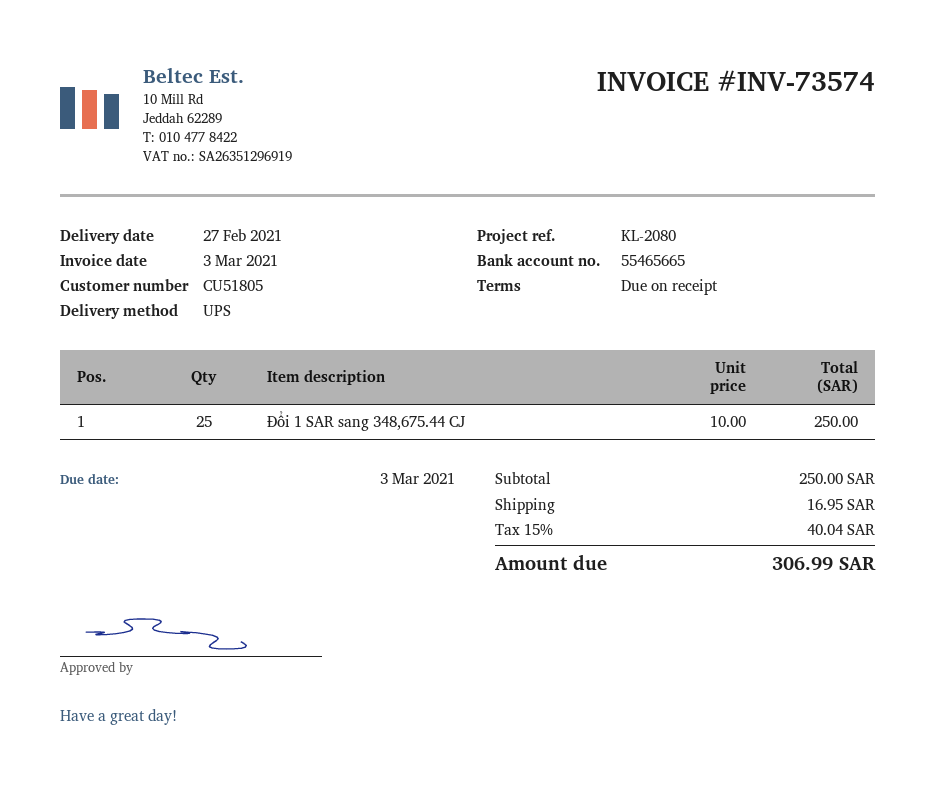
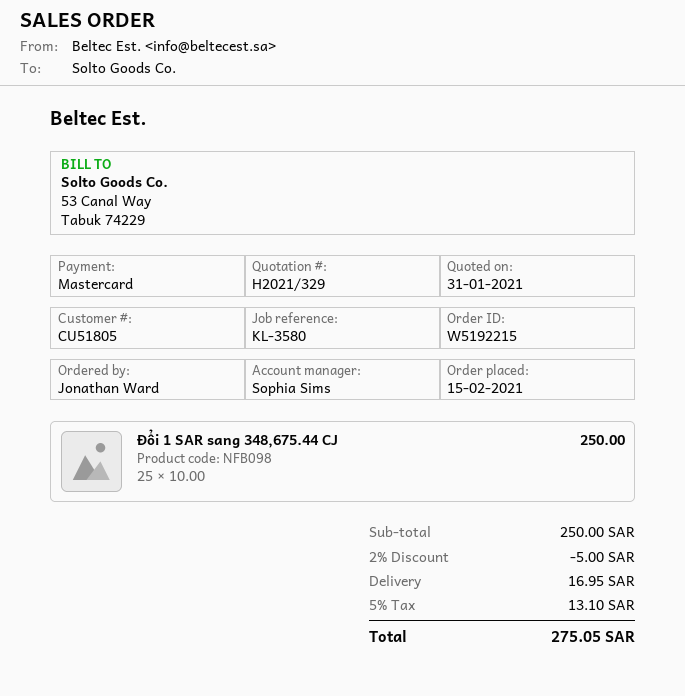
reference: KL-2080 -> KL-3580
discount: none -> 2% = 5.00
tax: 15% = 40.04 -> 5% = 13.10
total: 306.99 -> 275.05

